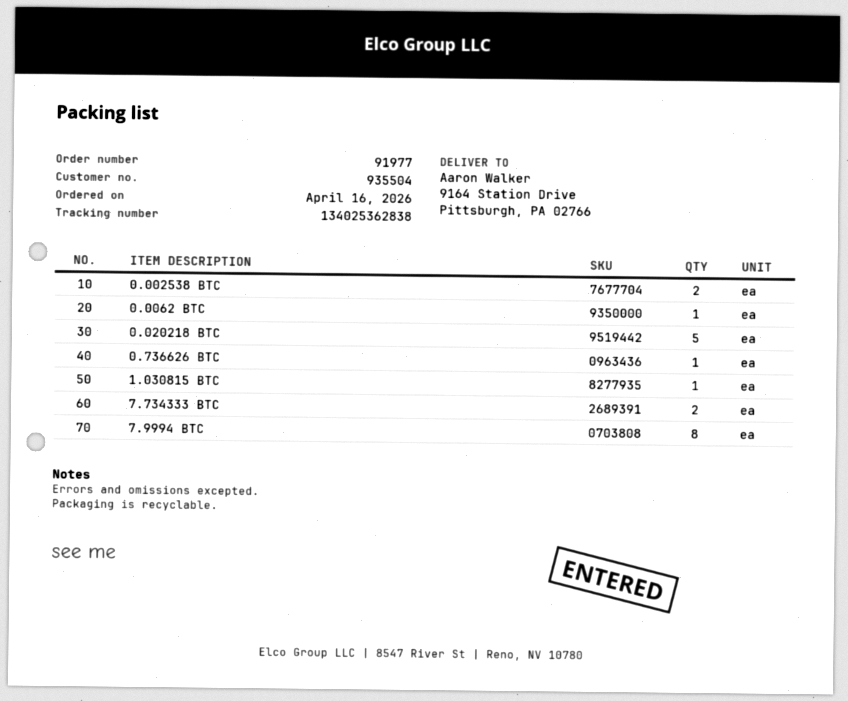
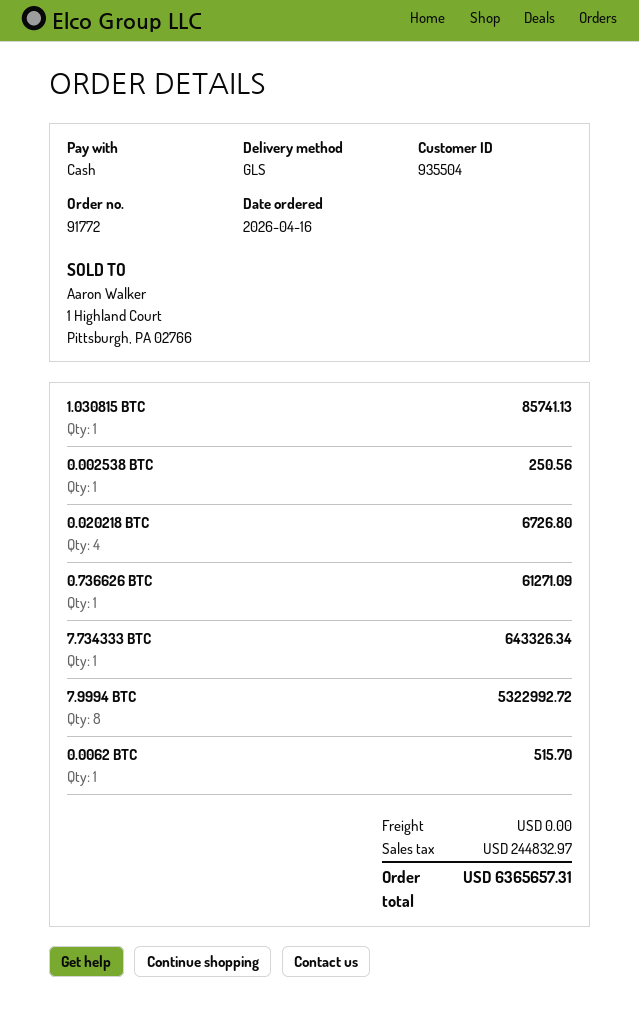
order number: 91977 -> 91772
0.002538 BTC: 2 -> 1
0.020218 BTC: 5 -> 4
7.734333 BTC: 2 -> 1

